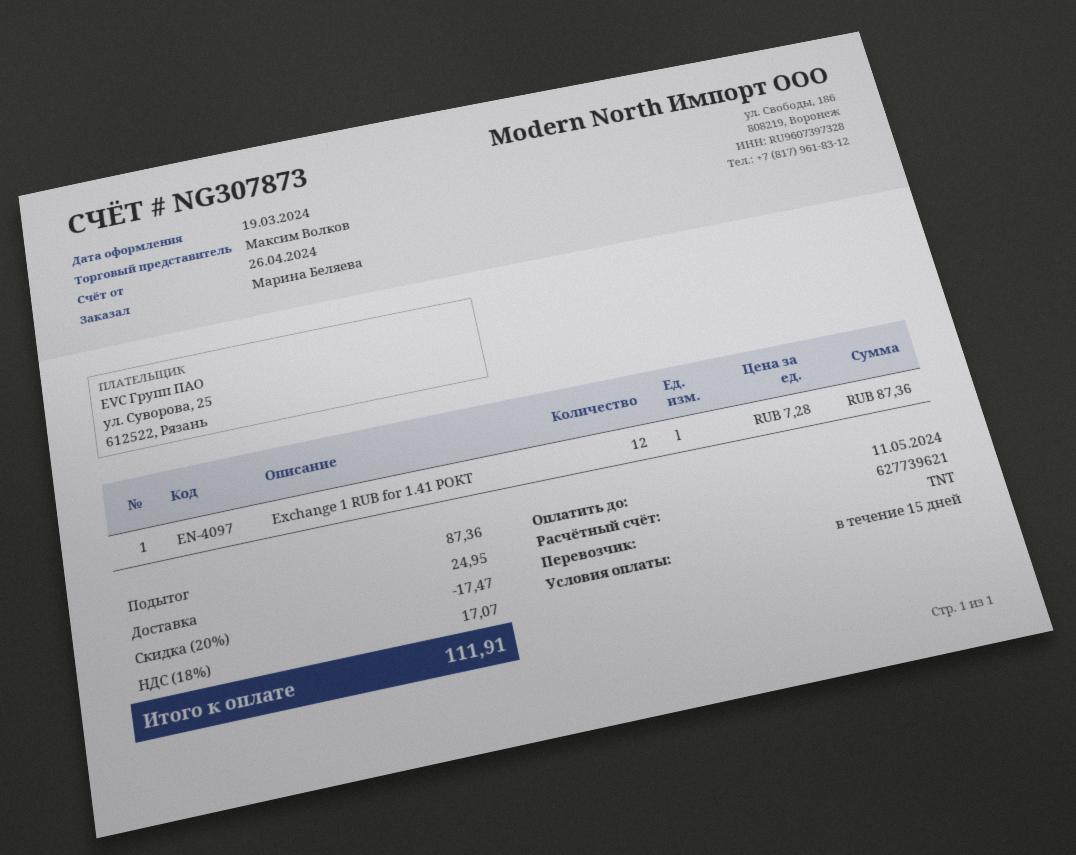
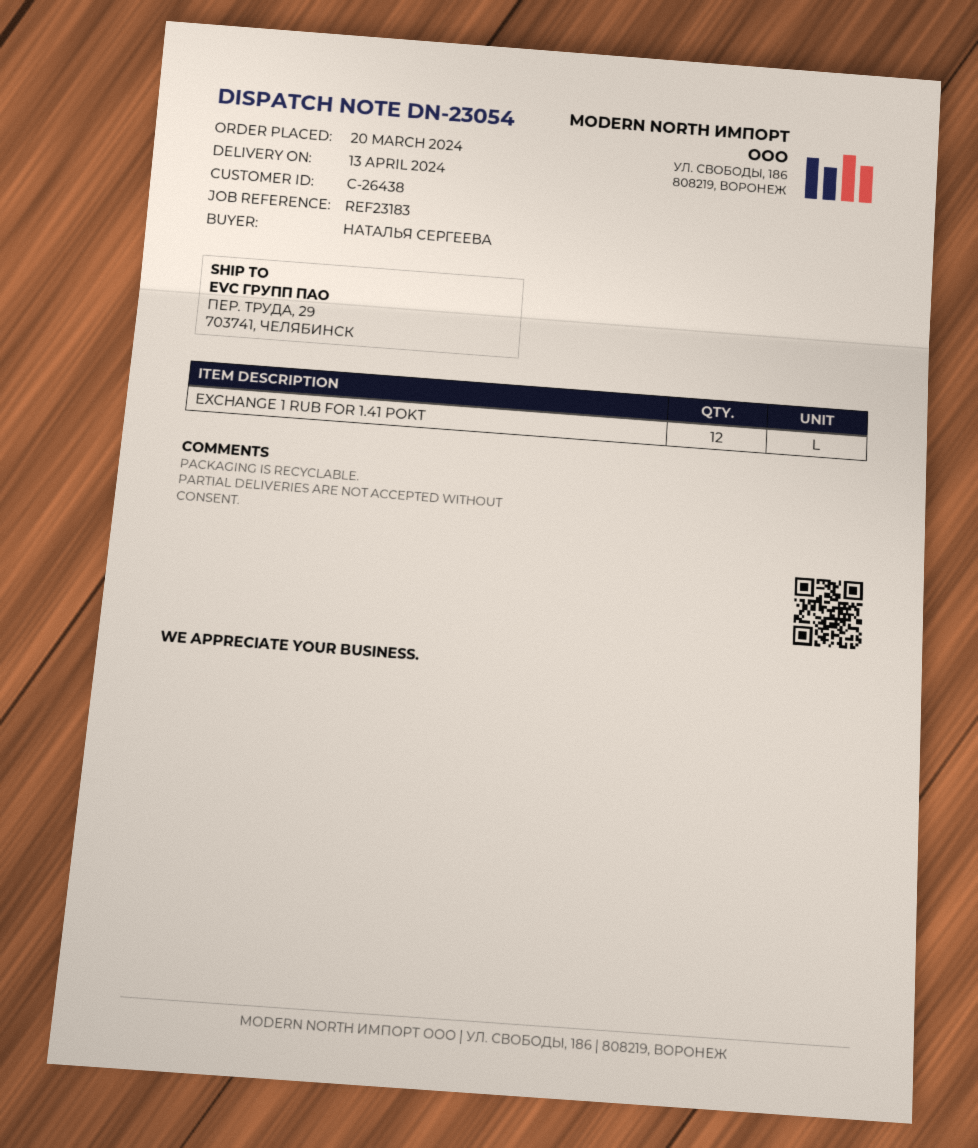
order date: 2024-03-19 -> 2024-03-20
ordered by: Марина Беляева -> НАТАЛЬЯ СЕРГЕЕВА

